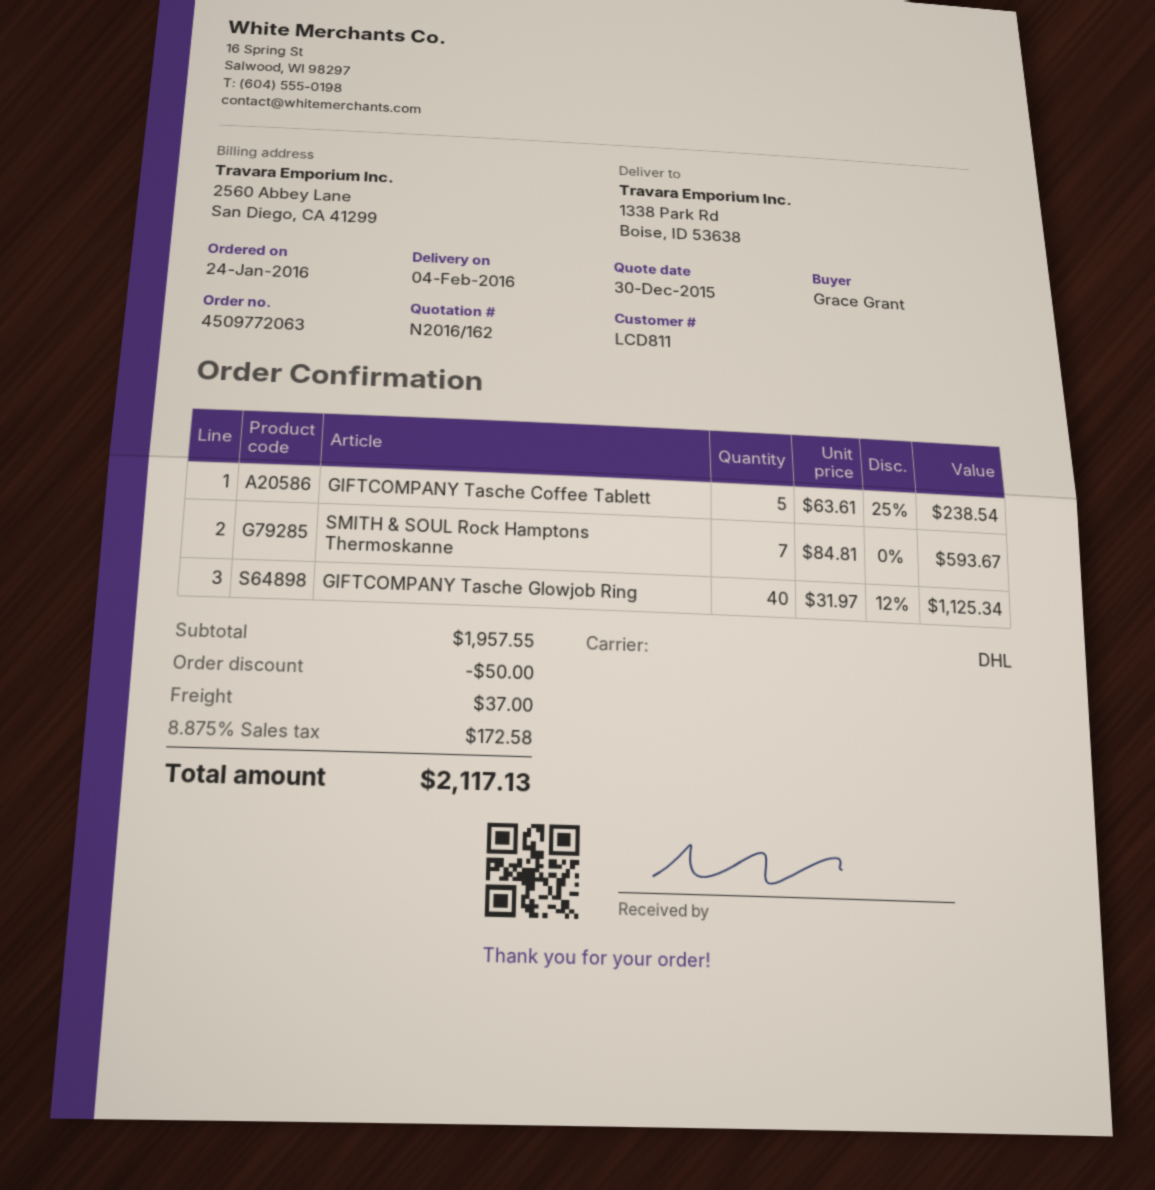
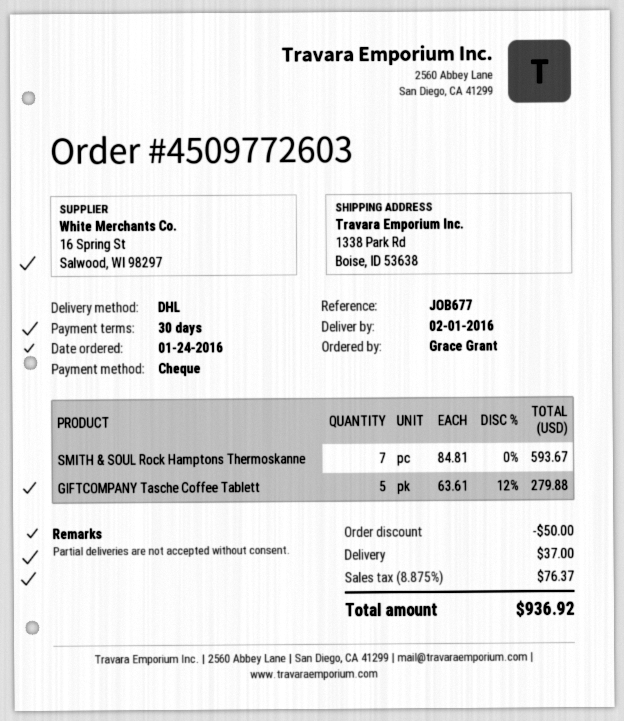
order number: 4509772063 -> 4509772603
delivery date: 2016-02-04 -> 2016-02-01
GIFTCOMPANY Tasche Coffee Tablett: 5 x 63.61 - 25% = 238.54 -> 5 x 63.61 - 12% = 279.88
GIFTCOMPANY Tasche Glowjob Ring: 40 x 31.97 - 12% = 1125.34 -> none
tax: 8.875% = 172.58 -> 8.875% = 76.37
total: 2117.13 -> 936.92

